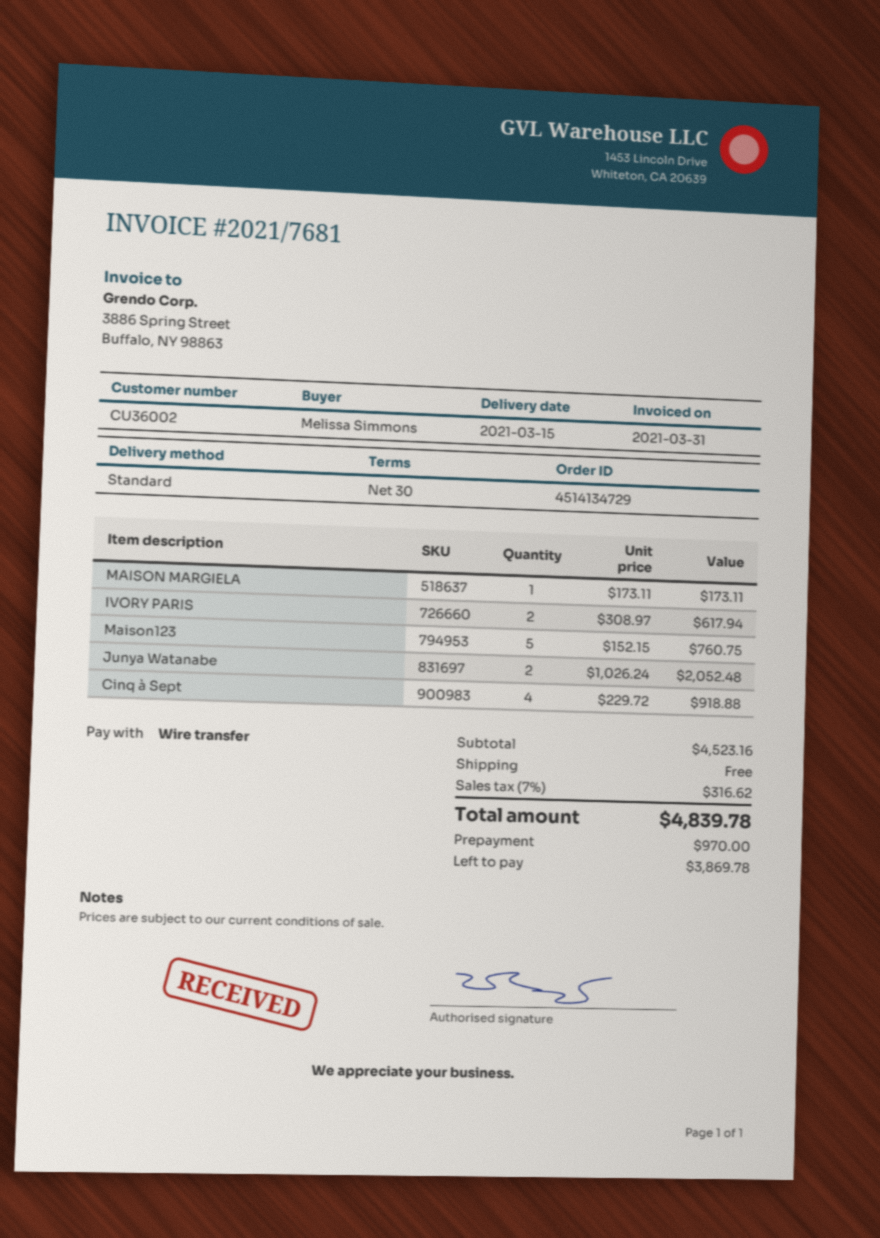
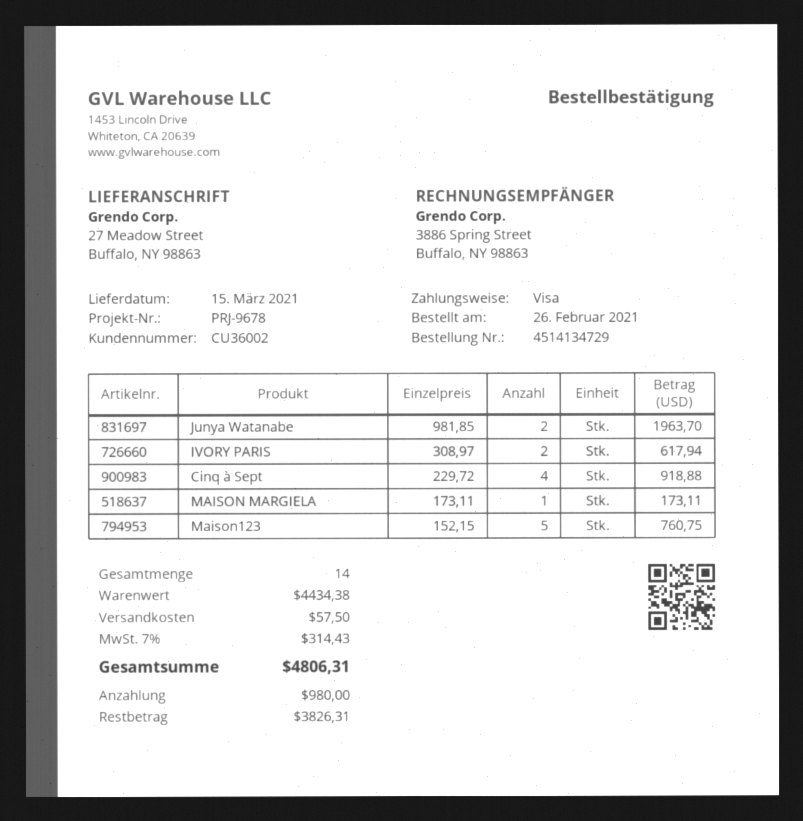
payment method: bank transfer -> Visa
Junya Watanabe: 2 x 1026.24 = 2052.48 -> 2 x 981.85 = 1963.70
subtotal: 4523.16 -> 4434.38
shipping: 0.00 -> 57.50
tax: 7% = 316.62 -> 7% = 314.43
total: 4839.78 -> 4806.31
deposit: 970.00 -> 980.00
balance: 3869.78 -> 3826.31

